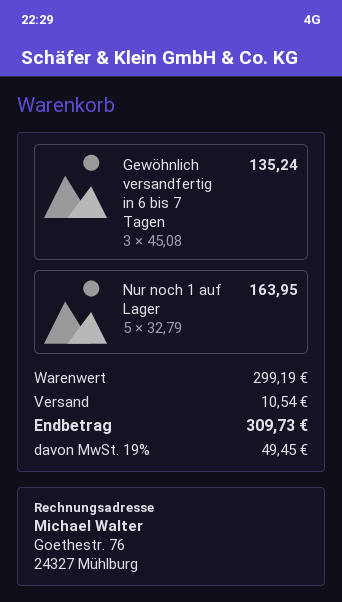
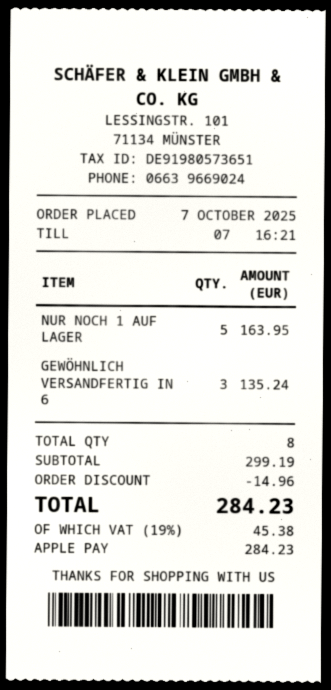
discount: none -> 14.96
shipping: 10.54 -> none
tax: 19% = 49.45 -> 19% = 45.38
total: 309.73 -> 284.23

